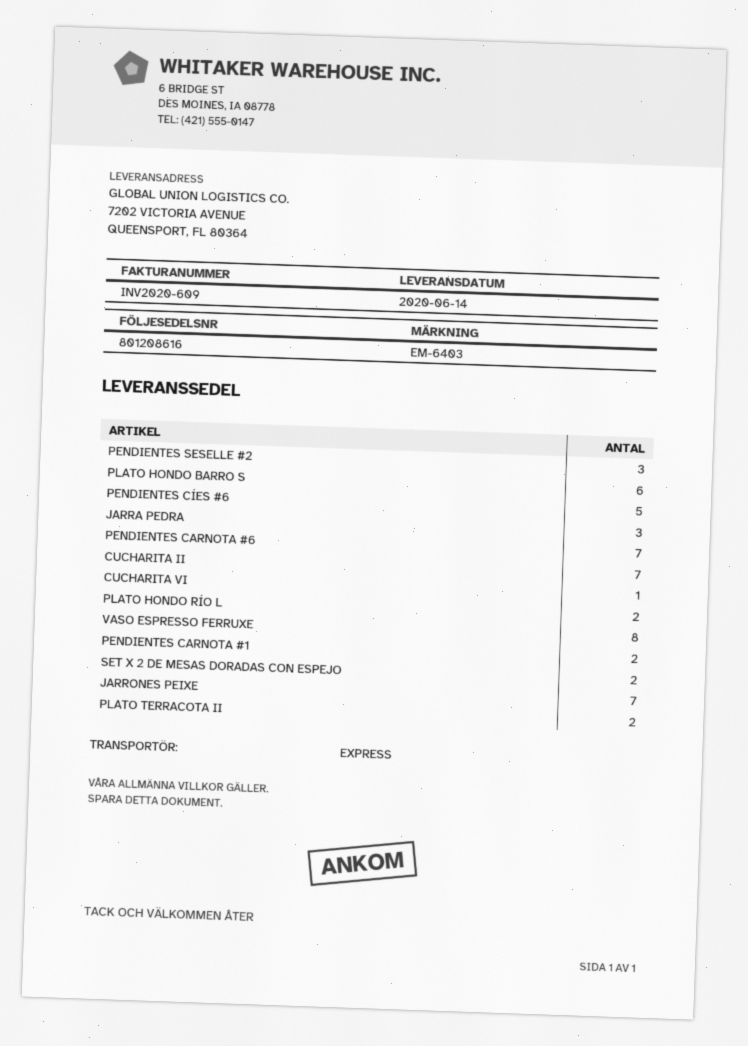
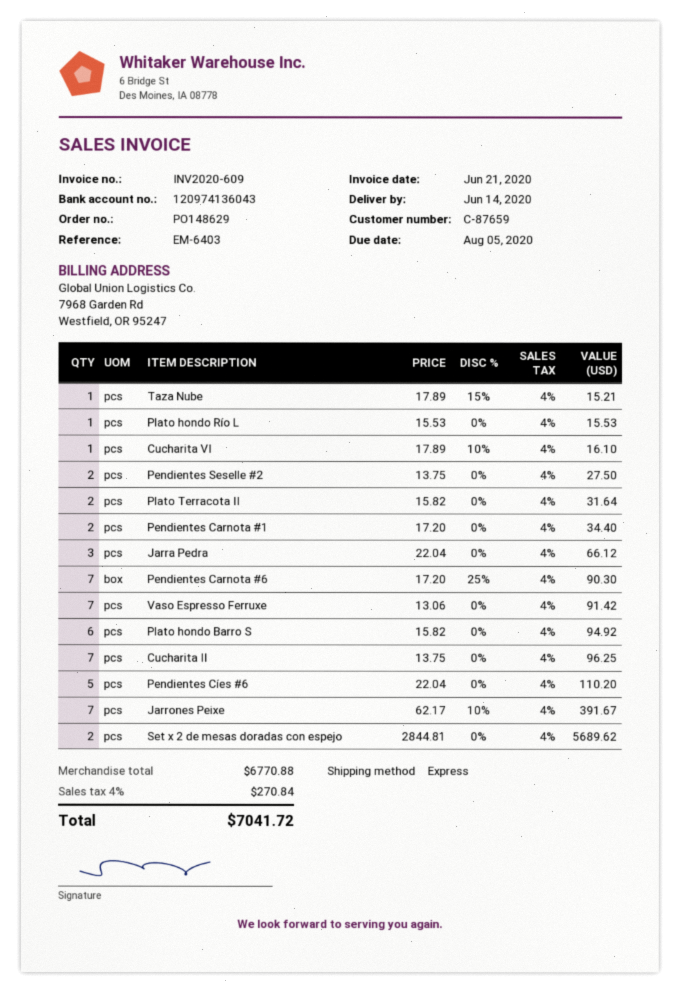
PENDIENTES SESELLE #2: 3 -> 2
PLATO HONDO RÍO L: 2 -> 1
VASO ESPRESSO FERRUXE: 8 -> 7
Taza Nube: none -> 1

